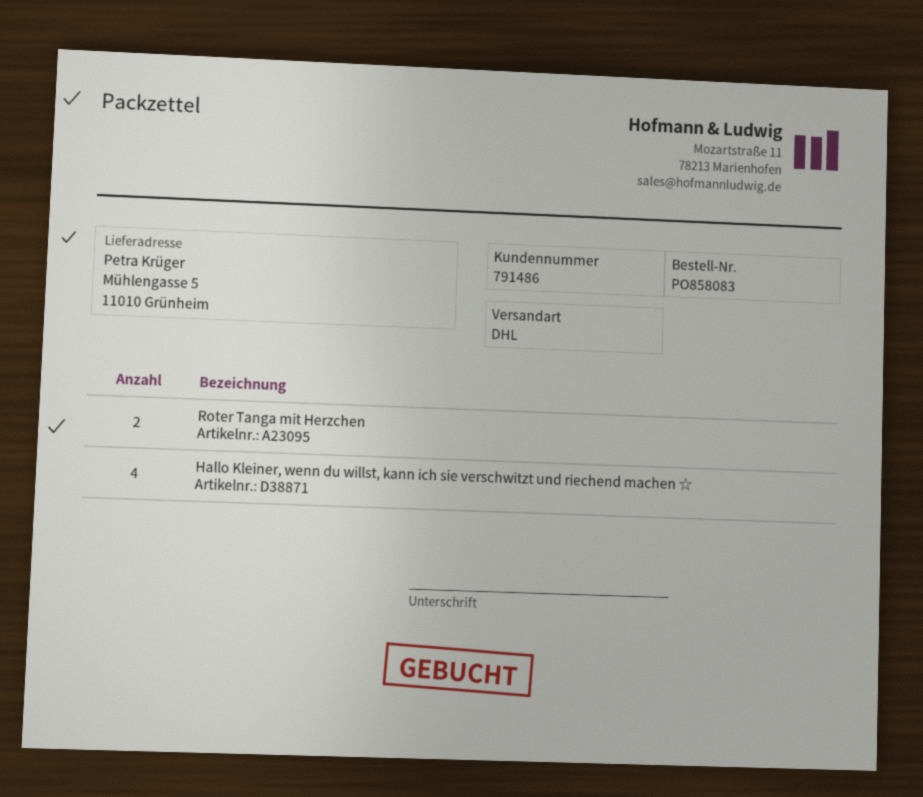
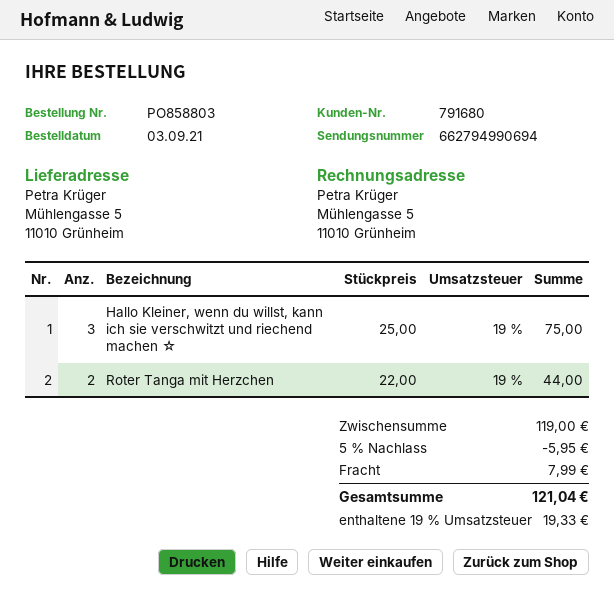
order number: PO858083 -> PO858803
customer number: 791486 -> 791680
Hallo Kleiner, wenn du willst, kann ich sie verschwitzt und riechend machen ☆: 4 -> 3

